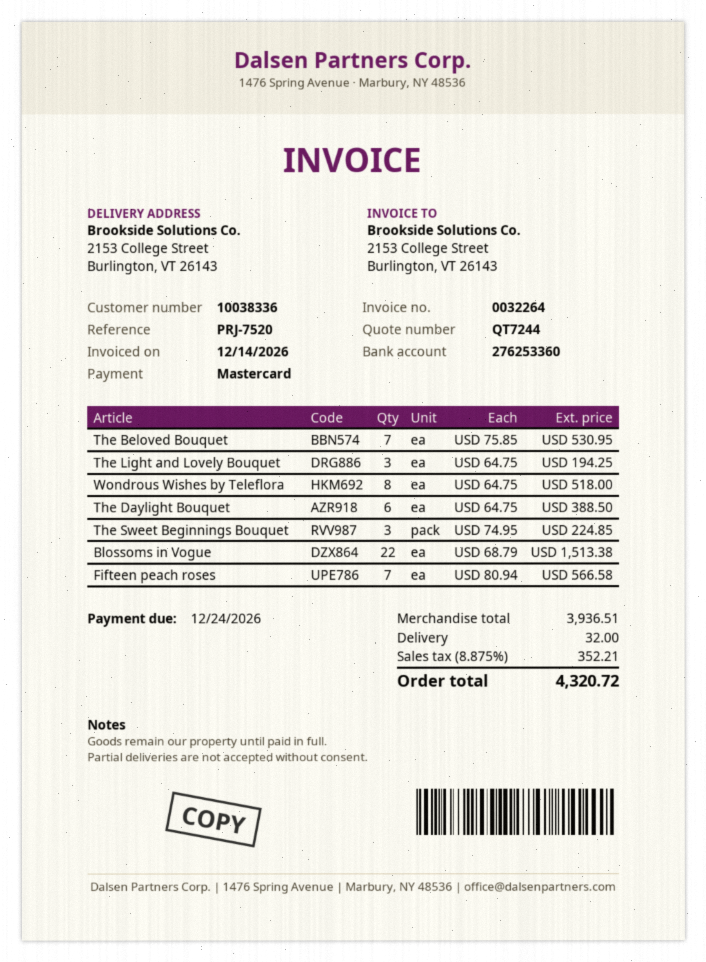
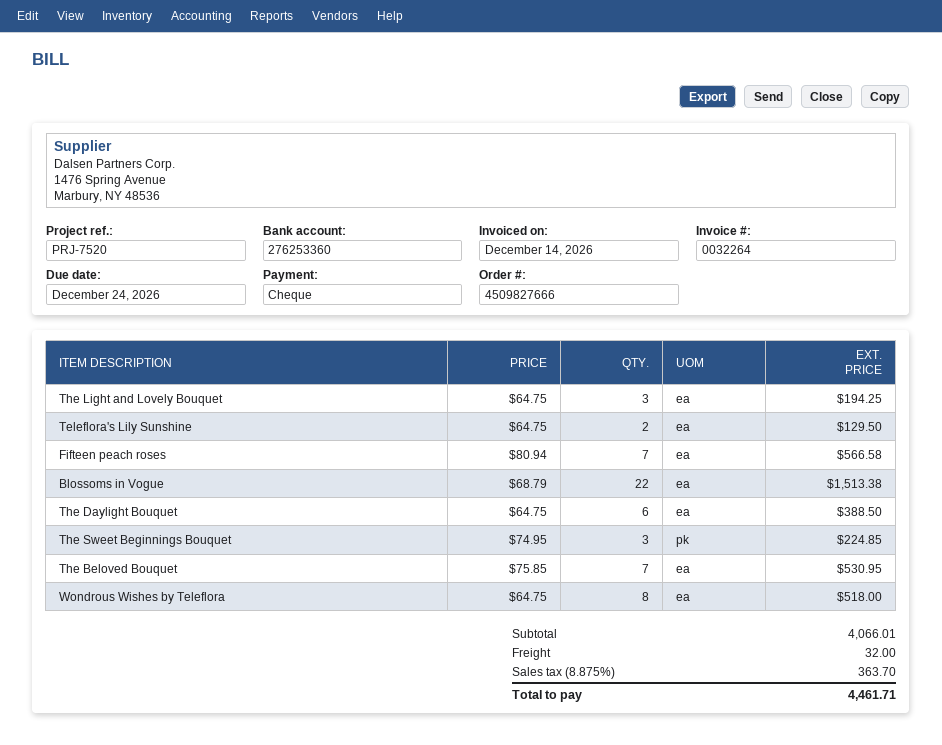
payment method: Mastercard -> cheque
Teleflora's Lily Sunshine: none -> 2 x 64.75 = 129.50
subtotal: 3936.51 -> 4066.01
tax: 8.875% = 352.21 -> 8.875% = 363.70
total: 4320.72 -> 4461.71

